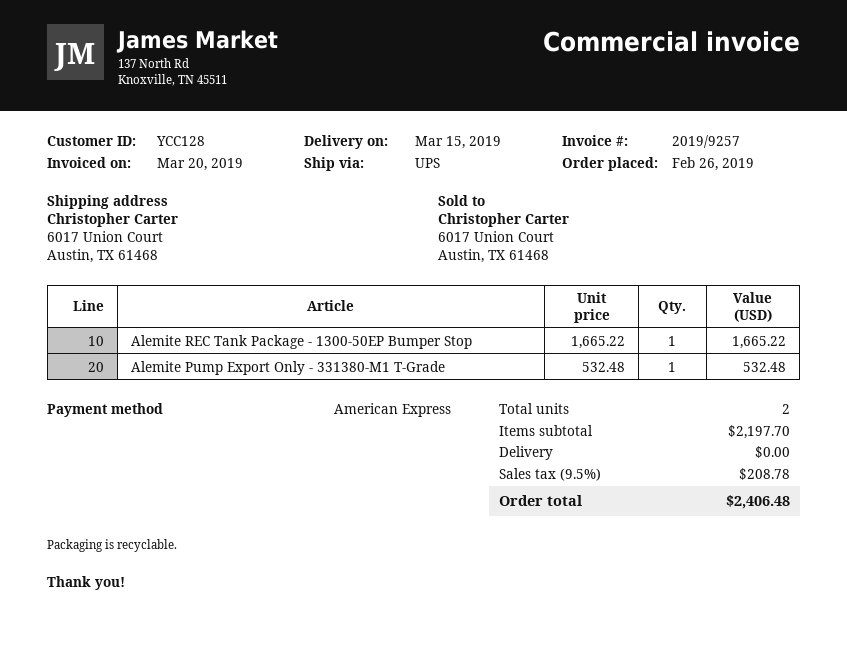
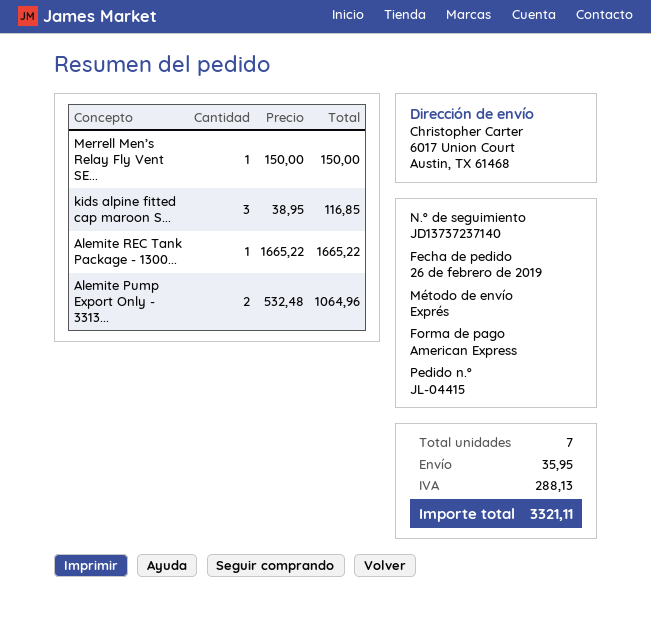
shipping method: UPS -> express
Alemite Pump Export Only - 331380-M1 T-Grade: 1 x 532.48 = 532.48 -> 2 x 532.48 = 1064.96
Merrell Men’s Relay Fly Vent SE...: none -> 1 x 150.00 = 150.00
kids alpine fitted cap maroon S...: none -> 3 x 38.95 = 116.85
total quantity: 2 -> 7
shipping: 0.00 -> 35.95
tax: 208.78 -> 288.13
total: 2406.48 -> 3321.11

